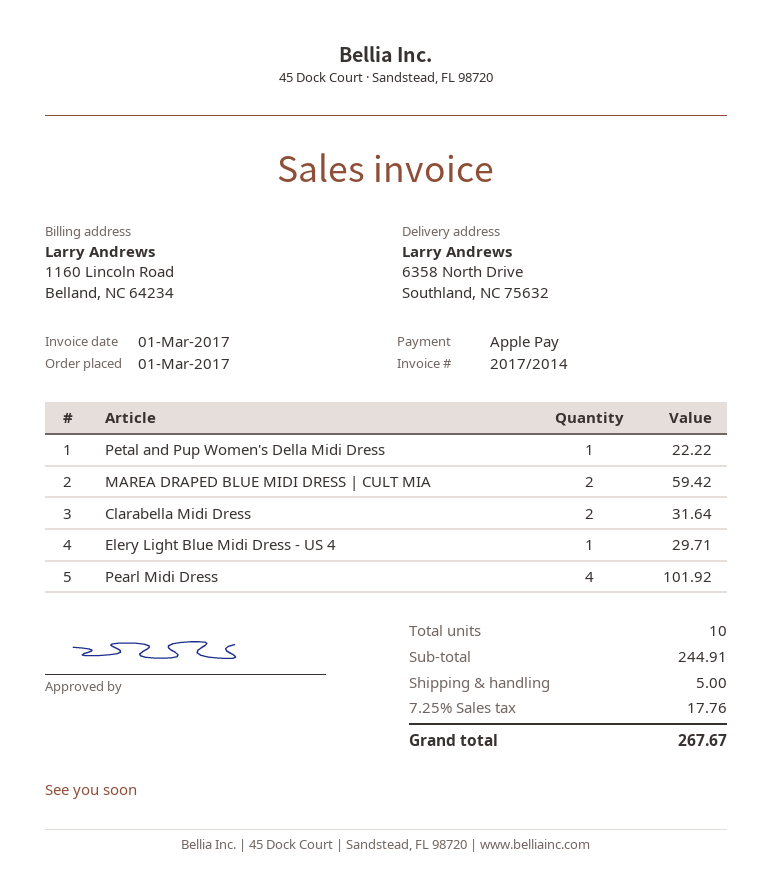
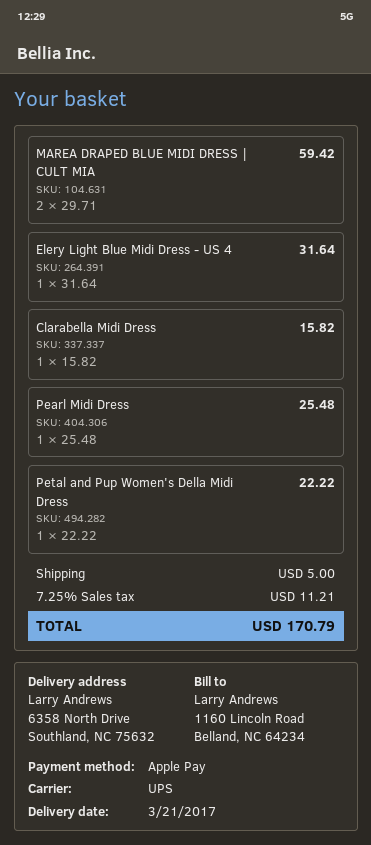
Clarabella Midi Dress: 2 for 31.64 -> 1 for 15.82
Elery Light Blue Midi Dress - US 4: 1 for 29.71 -> 1 for 31.64
Pearl Midi Dress: 4 for 101.92 -> 1 for 25.48
tax: 7.25% = 17.76 -> 7.25% = 11.21
total: 267.67 -> 170.79

